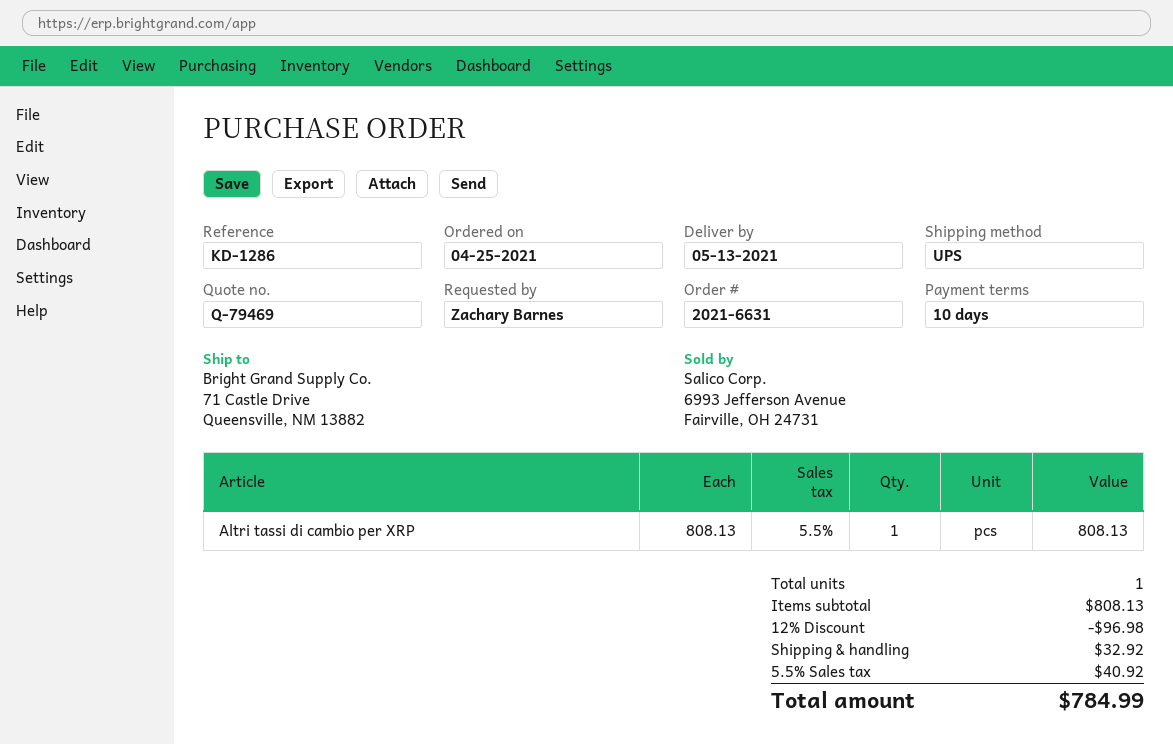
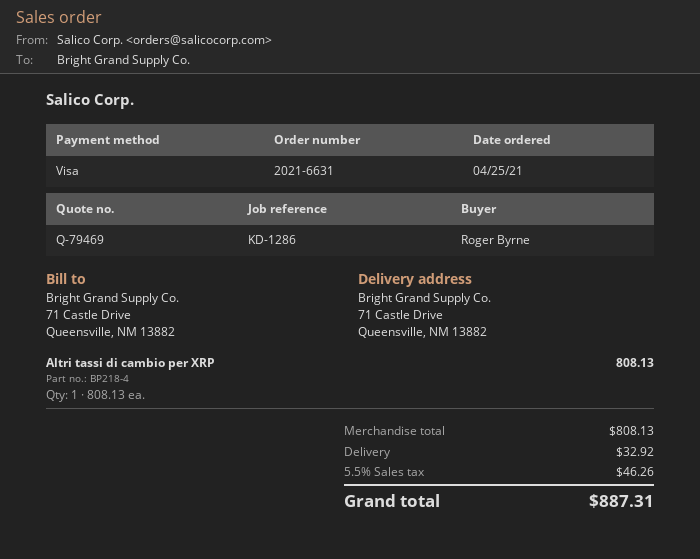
ordered by: Zachary Barnes -> Roger Byrne
discount: 12% = 96.98 -> none
tax: 5.5% = 40.92 -> 5.5% = 46.26
total: 784.99 -> 887.31

